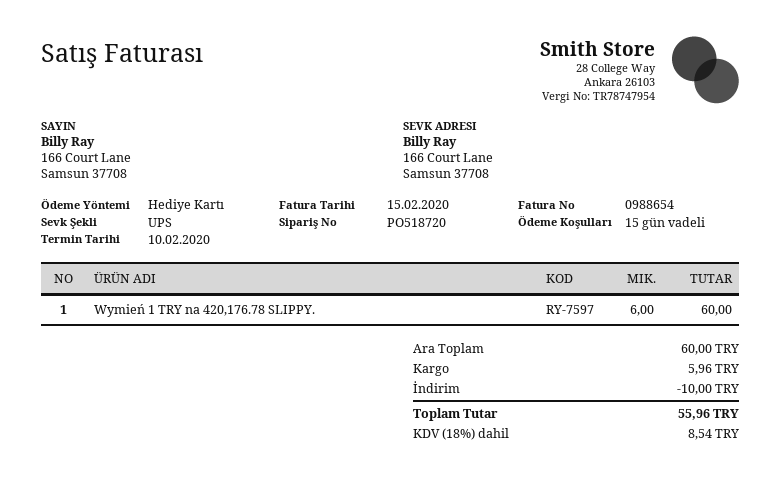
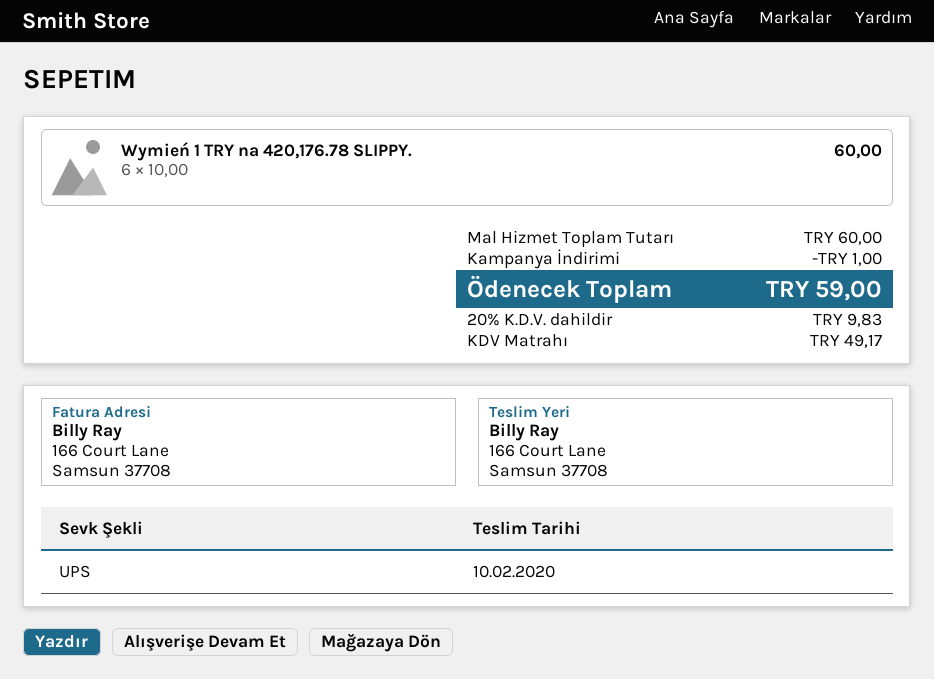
discount: 10.00 -> 1.00
shipping: 5.96 -> none
tax: 18% = 8.54 -> 20% = 9.83
total: 55.96 -> 59.00

